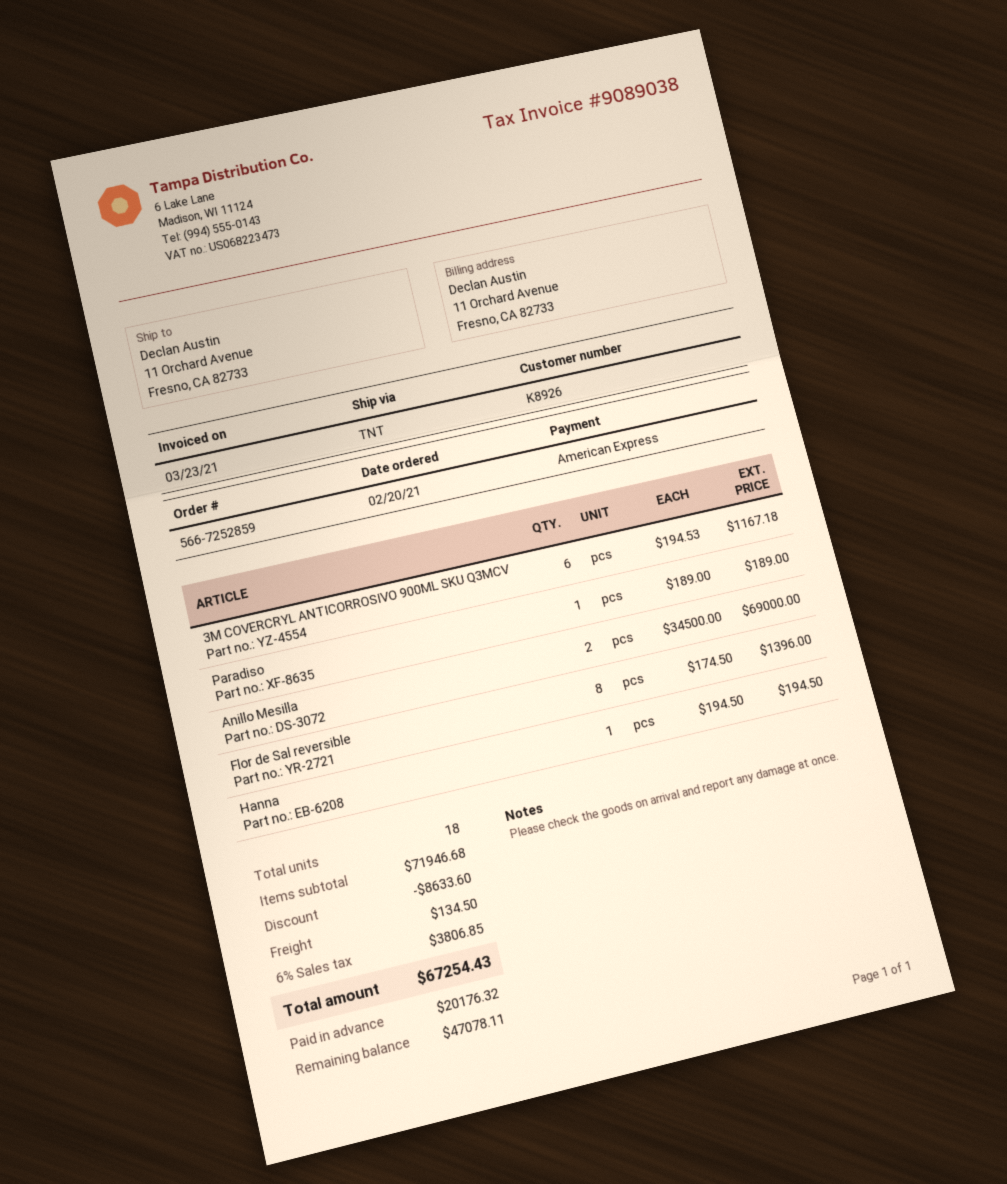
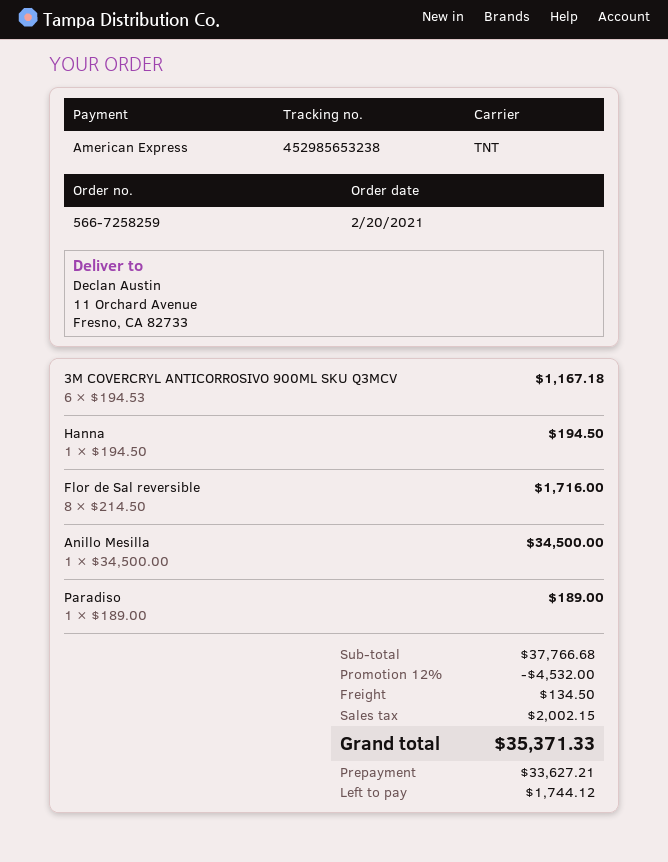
order number: 566-7252859 -> 566-7258259
Anillo Mesilla: 2 x 34500.00 = 69000.00 -> 1 x 34500.00 = 34500.00
Flor de Sal reversible: 8 x 174.50 = 1396.00 -> 8 x 214.50 = 1716.00
subtotal: 71946.68 -> 37766.68
discount: 8633.60 -> 4532.00
tax: 3806.85 -> 2002.15
total: 67254.43 -> 35371.33
deposit: 20176.32 -> 33627.21
balance: 47078.11 -> 1744.12

